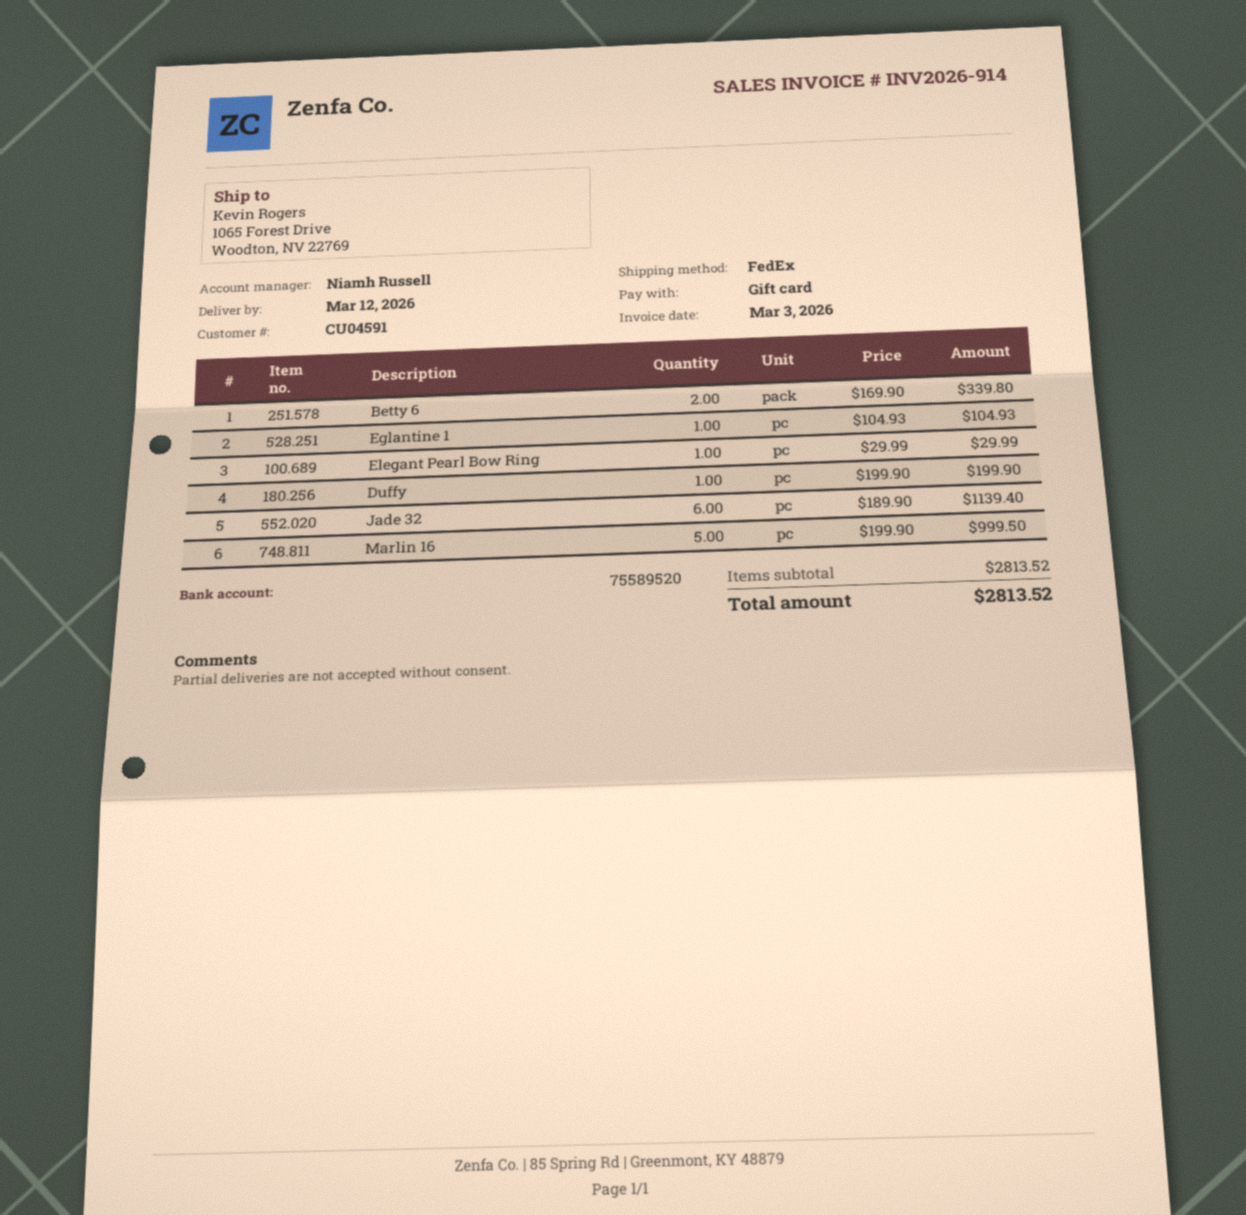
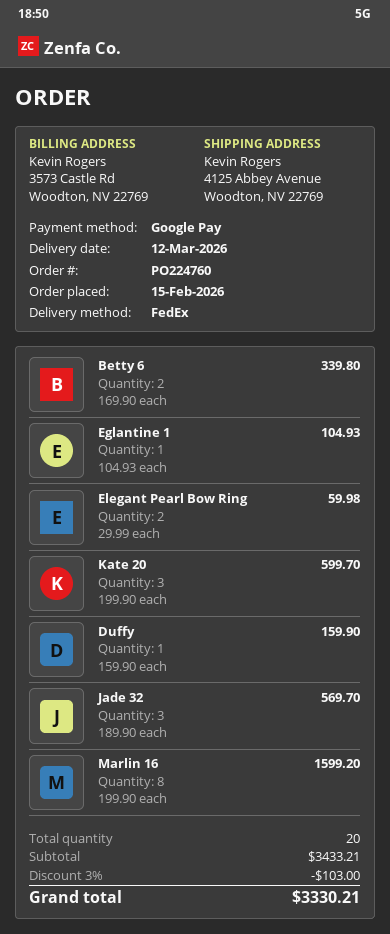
payment method: gift card -> Google Pay
ship to: 1065 Forest Drive, Woodton, NV 22769 -> 4125 Abbey Avenue, Woodton, NV 22769
Elegant Pearl Bow Ring: 1 x 29.99 = 29.99 -> 2 x 29.99 = 59.98
Duffy: 1 x 199.90 = 199.90 -> 1 x 159.90 = 159.90
Jade 32: 6 x 189.90 = 1139.40 -> 3 x 189.90 = 569.70
Marlin 16: 5 x 199.90 = 999.50 -> 8 x 199.90 = 1599.20
Kate 20: none -> 3 x 199.90 = 599.70
subtotal: 2813.52 -> 3433.21
discount: none -> 3% = 103.00
total: 2813.52 -> 3330.21

